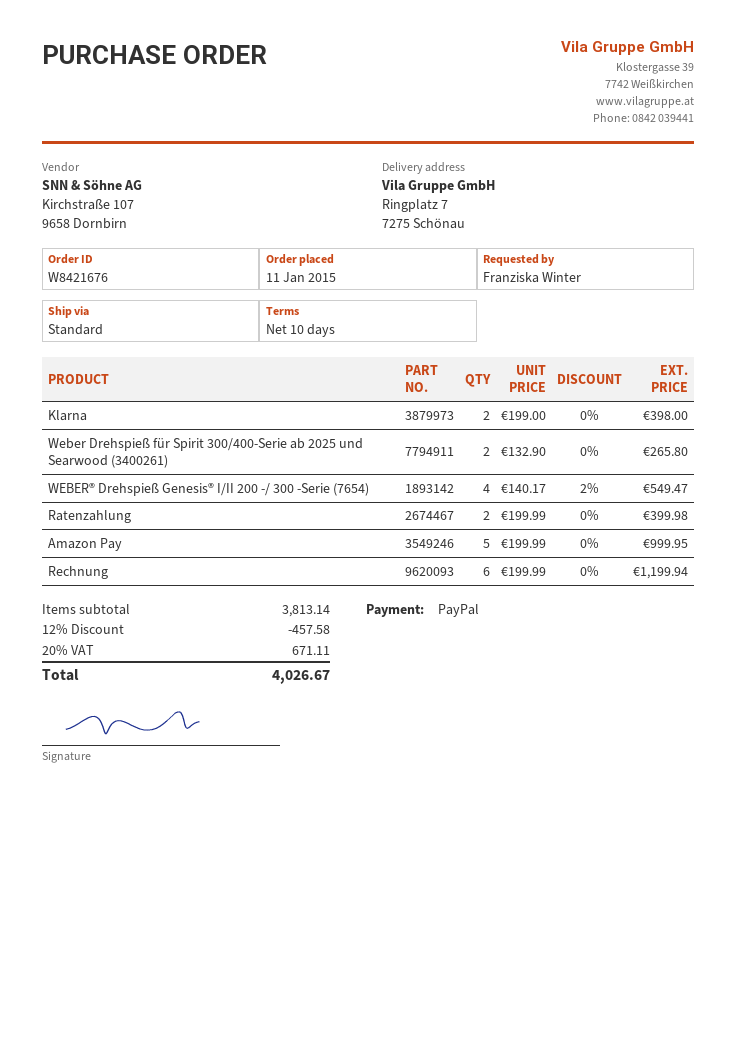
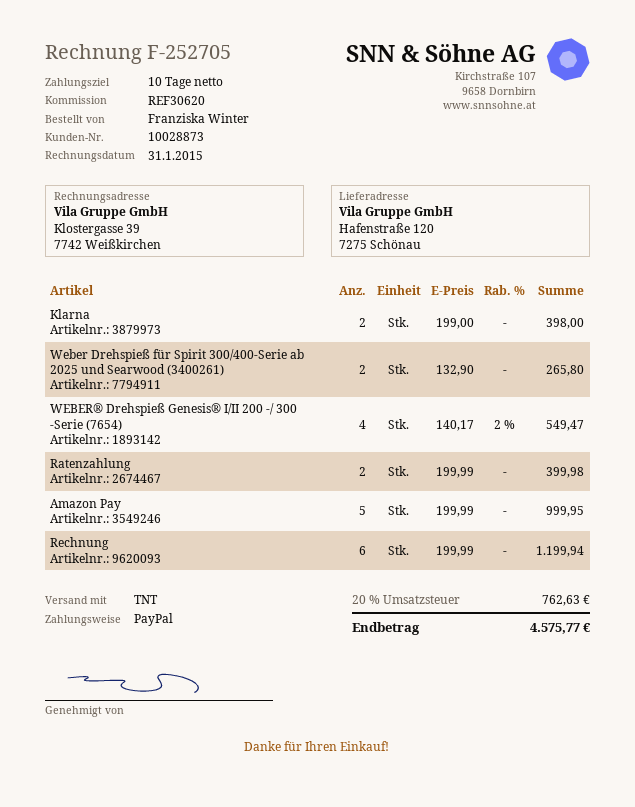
shipping method: standard -> TNT
ship to: Ringplatz 7, 7275 Schönau -> Hafenstraße 120, 7275 Schönau
discount: 12% = 457.58 -> none
tax: 20% = 671.11 -> 20% = 762.63
total: 4026.67 -> 4575.77

